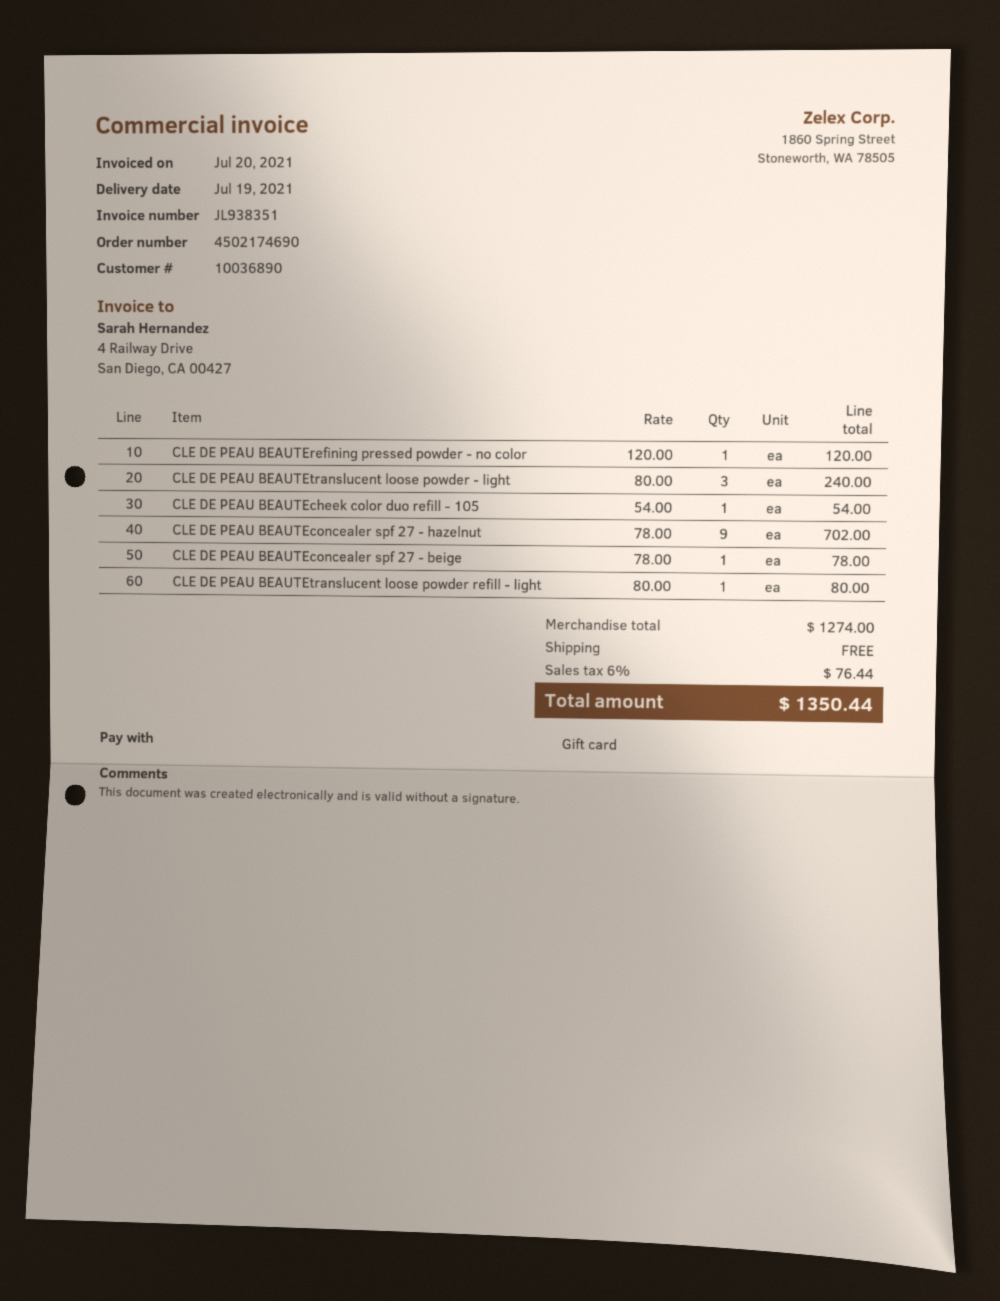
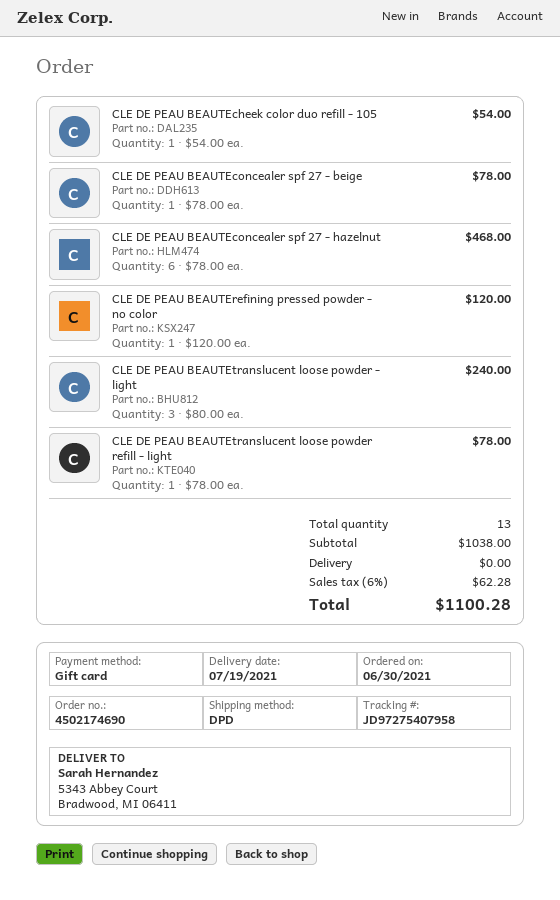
CLE DE PEAU BEAUTEconcealer spf 27 - hazelnut: 9 x 78.00 = 702.00 -> 6 x 78.00 = 468.00
CLE DE PEAU BEAUTEtranslucent loose powder refill - light: 1 x 80.00 = 80.00 -> 1 x 78.00 = 78.00
subtotal: 1274.00 -> 1038.00
tax: 6% = 76.44 -> 6% = 62.28
total: 1350.44 -> 1100.28

